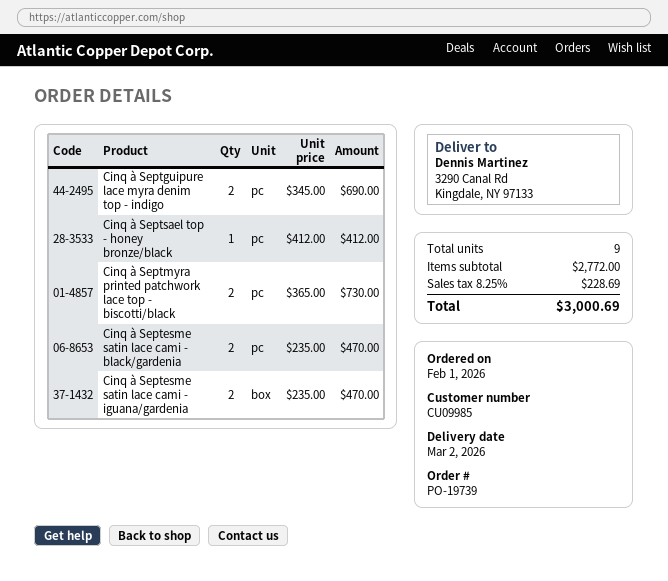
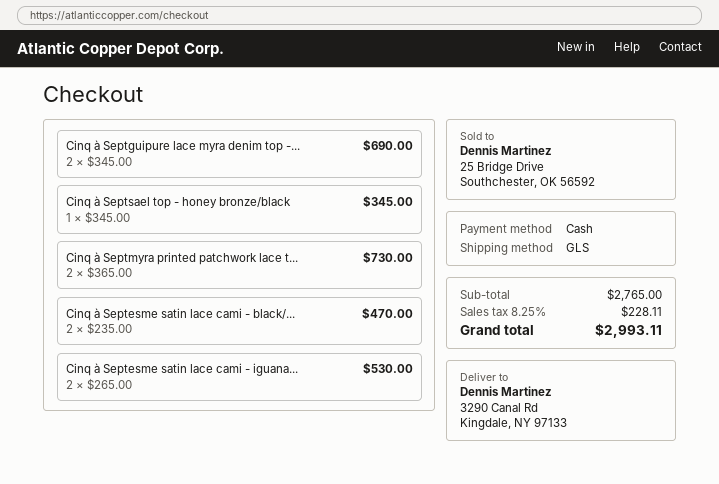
Cinq à Septsael top - honey bronze/black: 1 x 412.00 = 412.00 -> 1 x 345.00 = 345.00
Cinq à Septesme satin lace cami - iguana/gardenia: 2 x 235.00 = 470.00 -> 2 x 265.00 = 530.00
subtotal: 2772.00 -> 2765.00
tax: 8.25% = 228.69 -> 8.25% = 228.11
total: 3000.69 -> 2993.11

